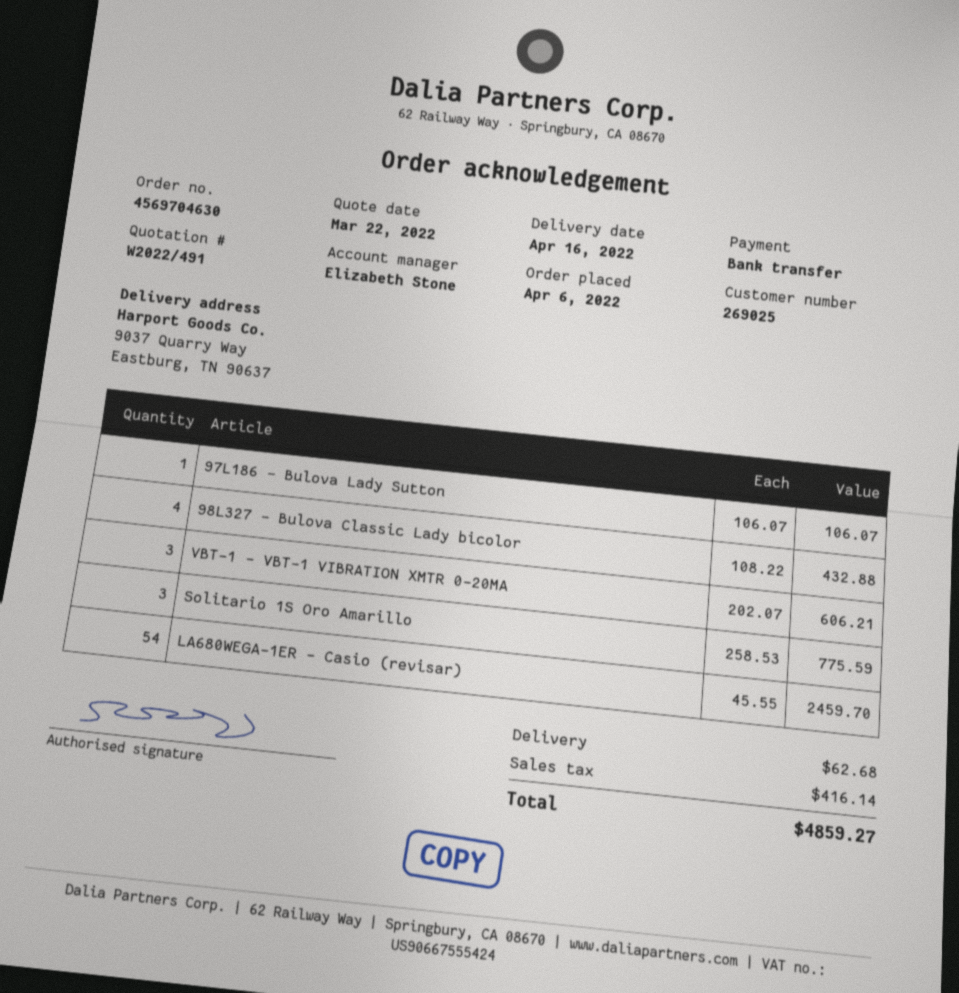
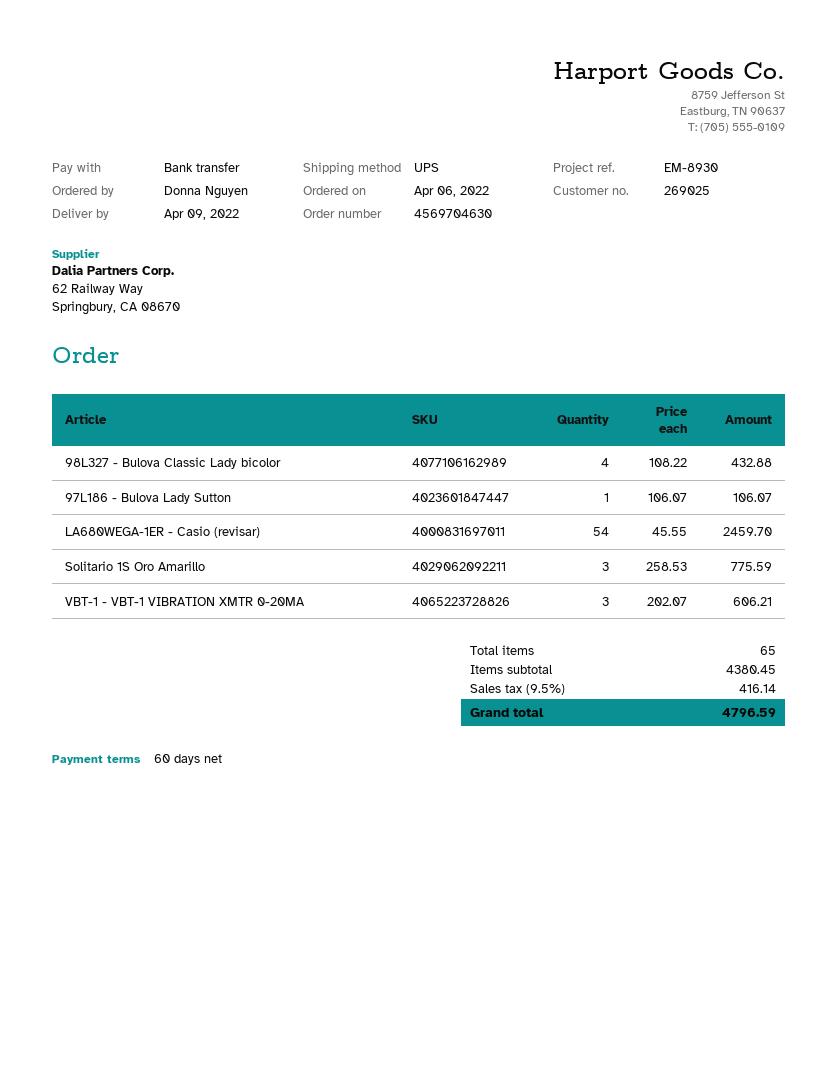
delivery date: 2022-04-16 -> 2022-04-09
shipping: 62.68 -> none
total: 4859.27 -> 4796.59

